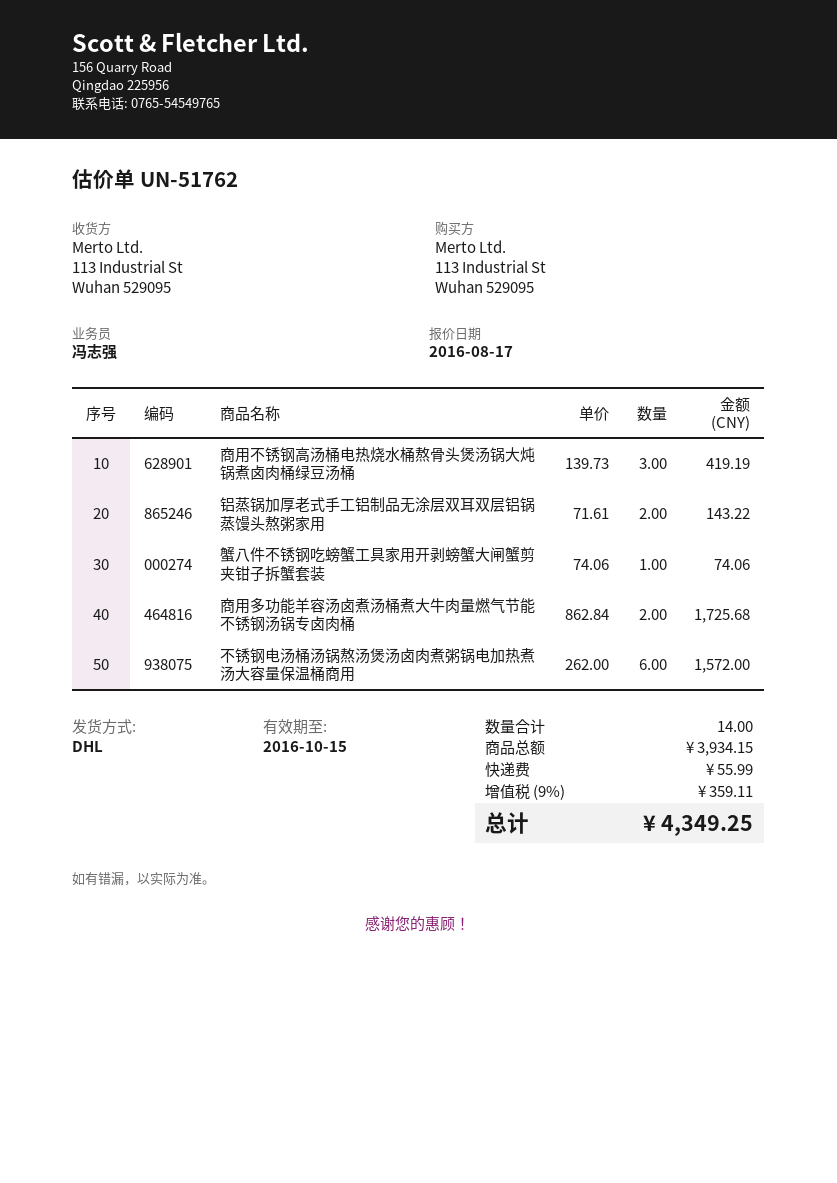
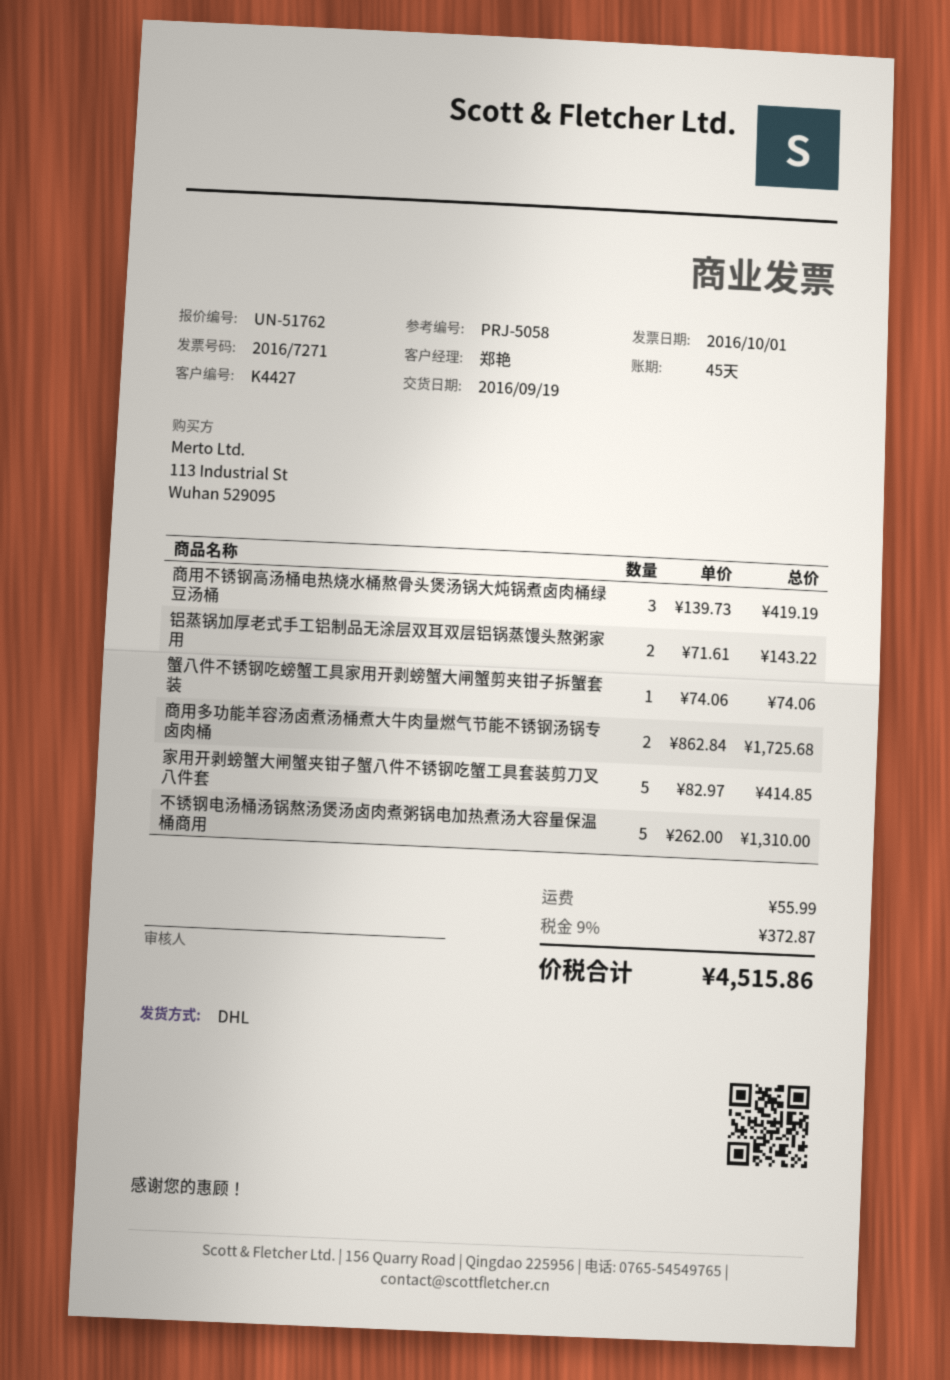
sales rep: 冯志强 -> 郑艳
不锈钢电汤桶汤锅熬汤煲汤卤肉煮粥锅电加热煮汤大容量保温桶商用: 6 x 262.00 = 1572.00 -> 5 x 262.00 = 1310.00
家用开剥螃蟹大闸蟹夹钳子蟹八件不锈钢吃蟹工具套装剪刀叉八件套: none -> 5 x 82.97 = 414.85
tax: 9% = 359.11 -> 9% = 372.87
total: 4349.25 -> 4515.86

